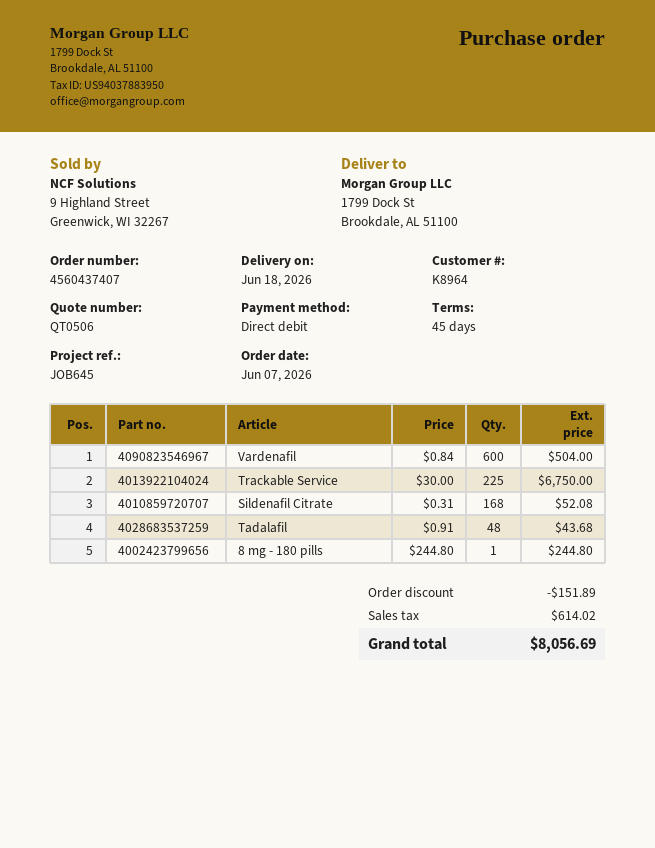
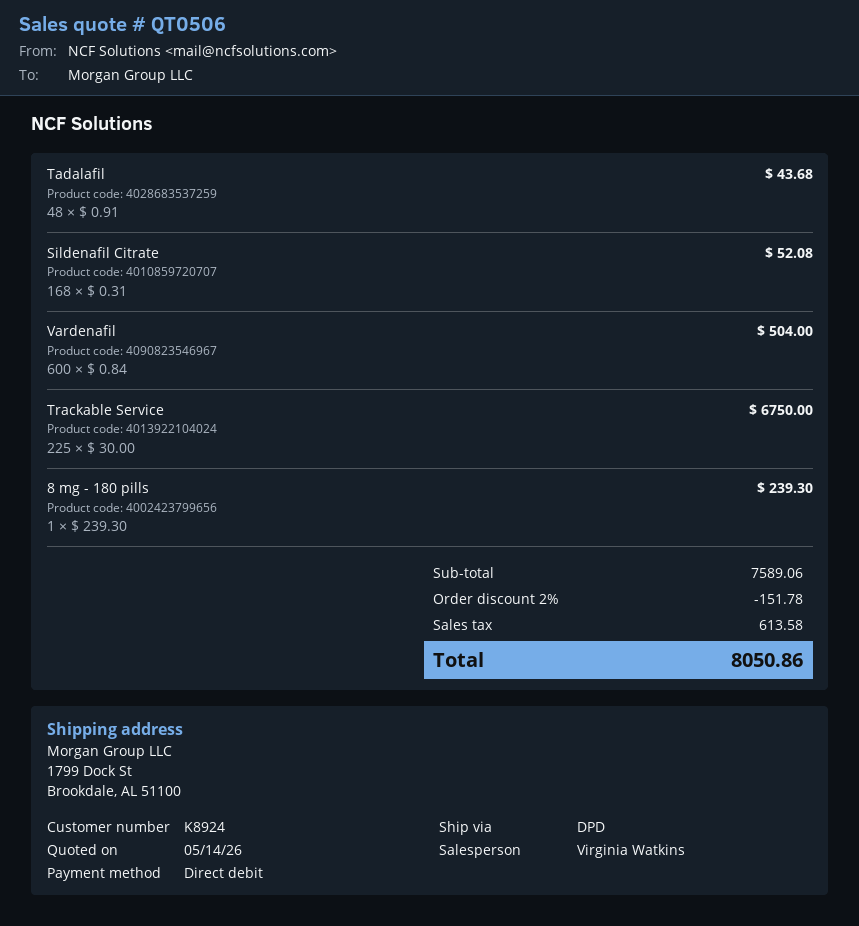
customer number: K8964 -> K8924
8 mg - 180 pills: 1 x 244.80 = 244.80 -> 1 x 239.30 = 239.30
discount: 151.89 -> 151.78
tax: 614.02 -> 613.58
total: 8056.69 -> 8050.86

